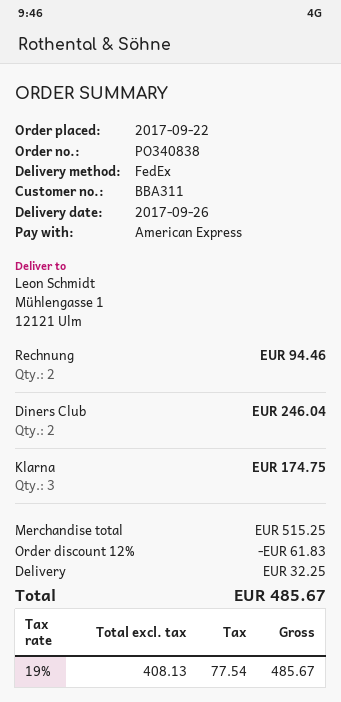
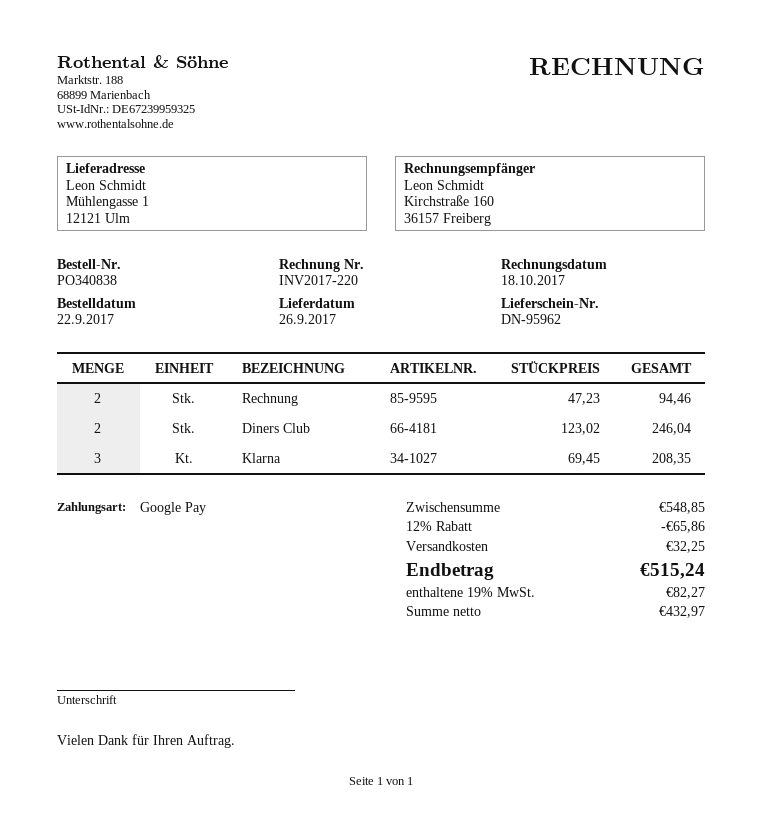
payment method: American Express -> Google Pay
Klarna: 3 for 174.75 -> 3 for 208.35
subtotal: 515.25 -> 548.85
discount: 12% = 61.83 -> 12% = 65.86
net: 408.13 -> 432.97
tax: 19% = 77.54 -> 19% = 82.27
total: 485.67 -> 515.24

